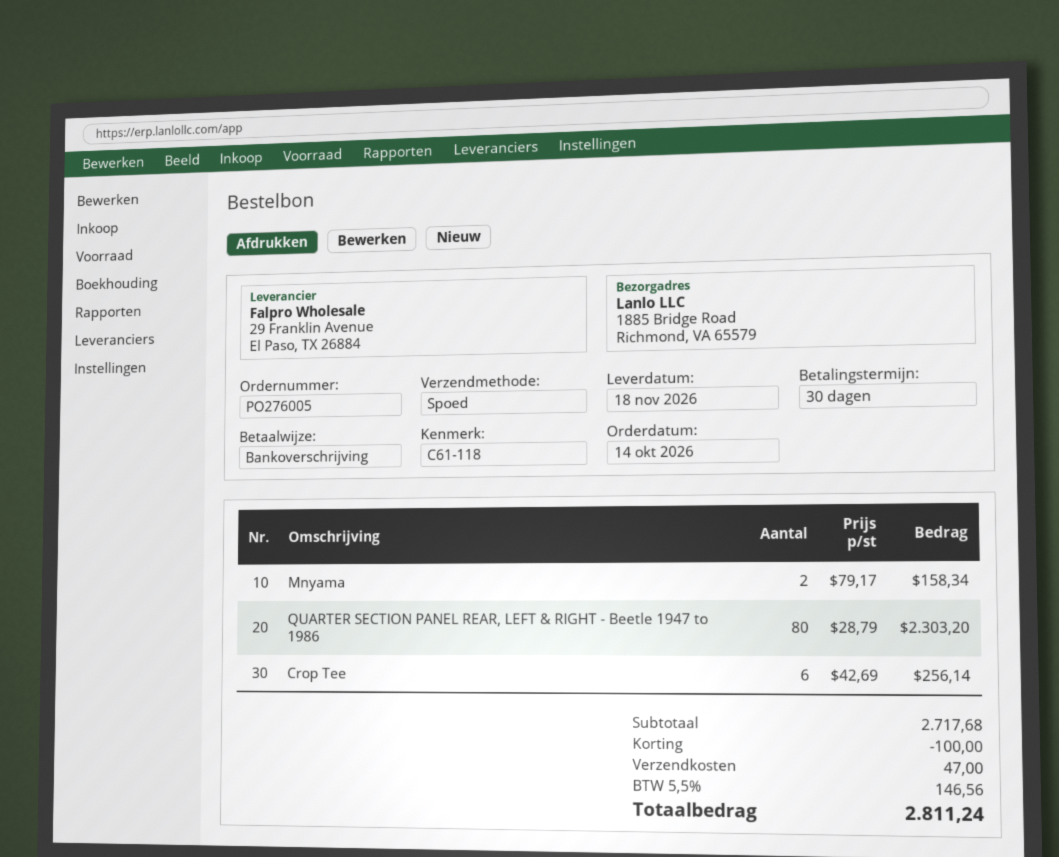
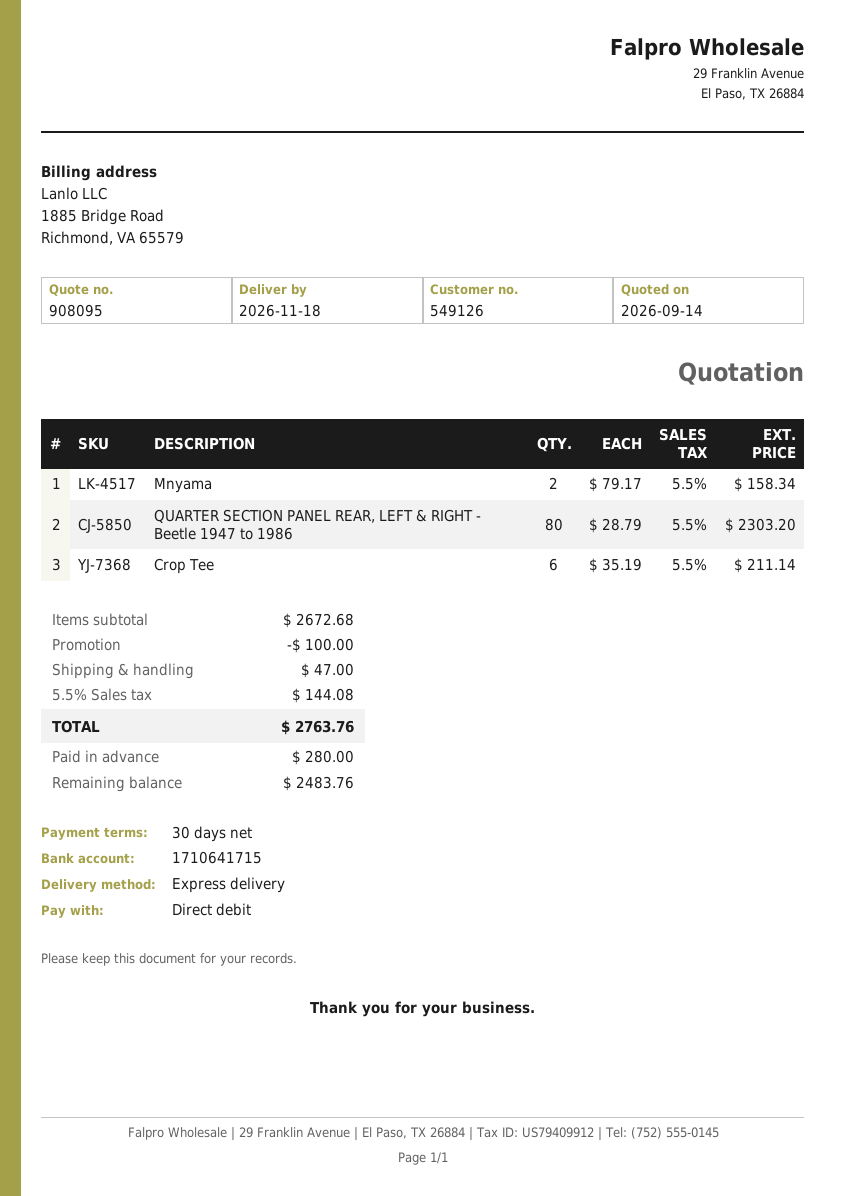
payment method: bank transfer -> direct debit
Crop Tee: 6 x 42.69 = 256.14 -> 6 x 35.19 = 211.14
subtotal: 2717.68 -> 2672.68
tax: 5.5% = 146.56 -> 5.5% = 144.08
total: 2811.24 -> 2763.76

